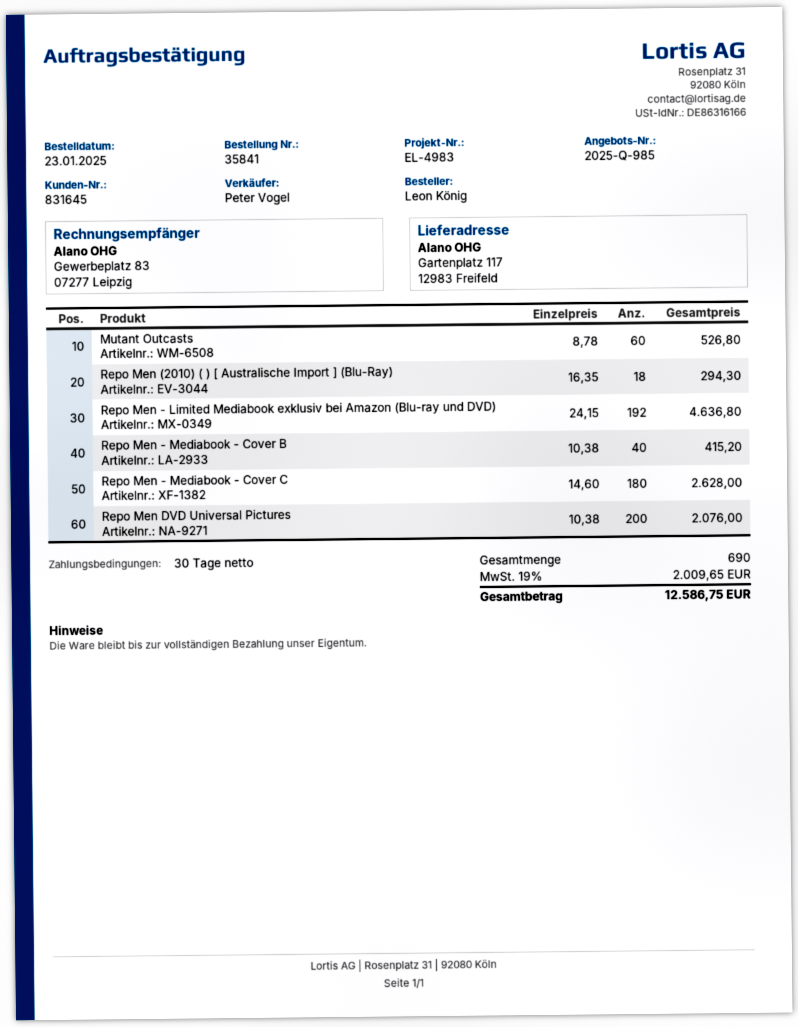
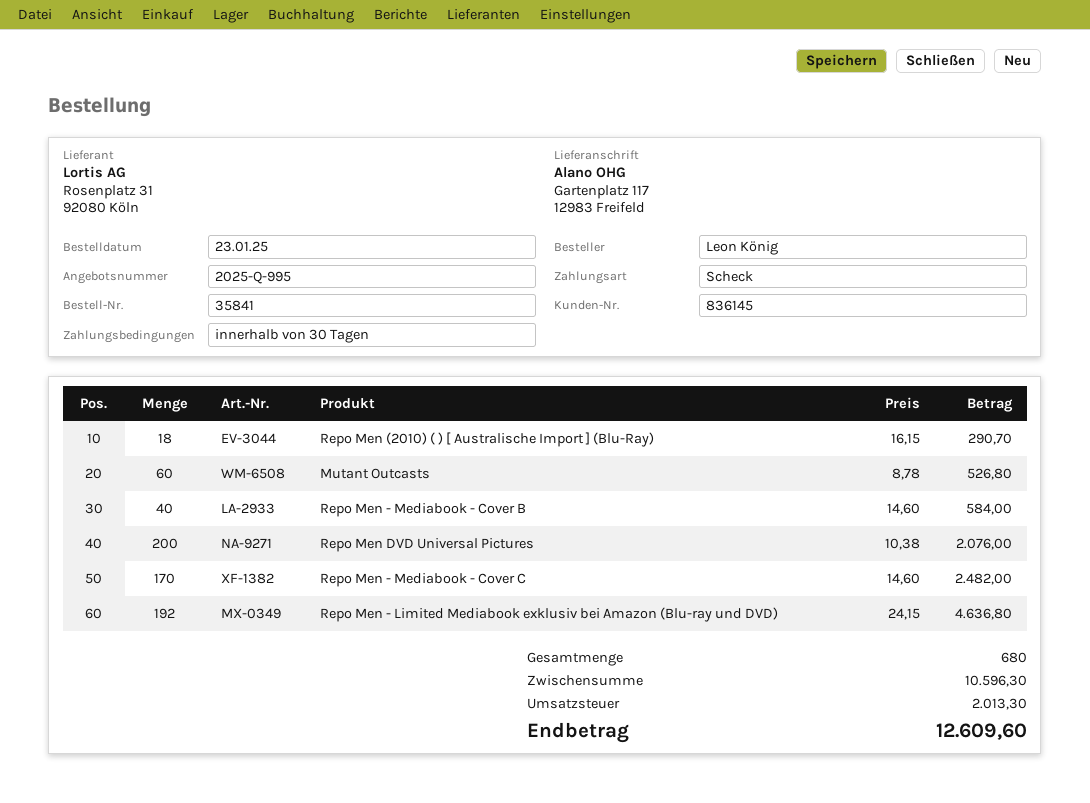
quote number: 2025-Q-985 -> 2025-Q-995
customer number: 831645 -> 836145
Repo Men (2010) ( ) [ Australische Import ] (Blu-Ray): 18 x 16.35 = 294.30 -> 18 x 16.15 = 290.70
Repo Men - Mediabook - Cover B: 40 x 10.38 = 415.20 -> 40 x 14.60 = 584.00
Repo Men - Mediabook - Cover C: 180 x 14.60 = 2628.00 -> 170 x 14.60 = 2482.00
total quantity: 690 -> 680
tax: 2009.65 -> 2013.30
total: 12586.75 -> 12609.60

